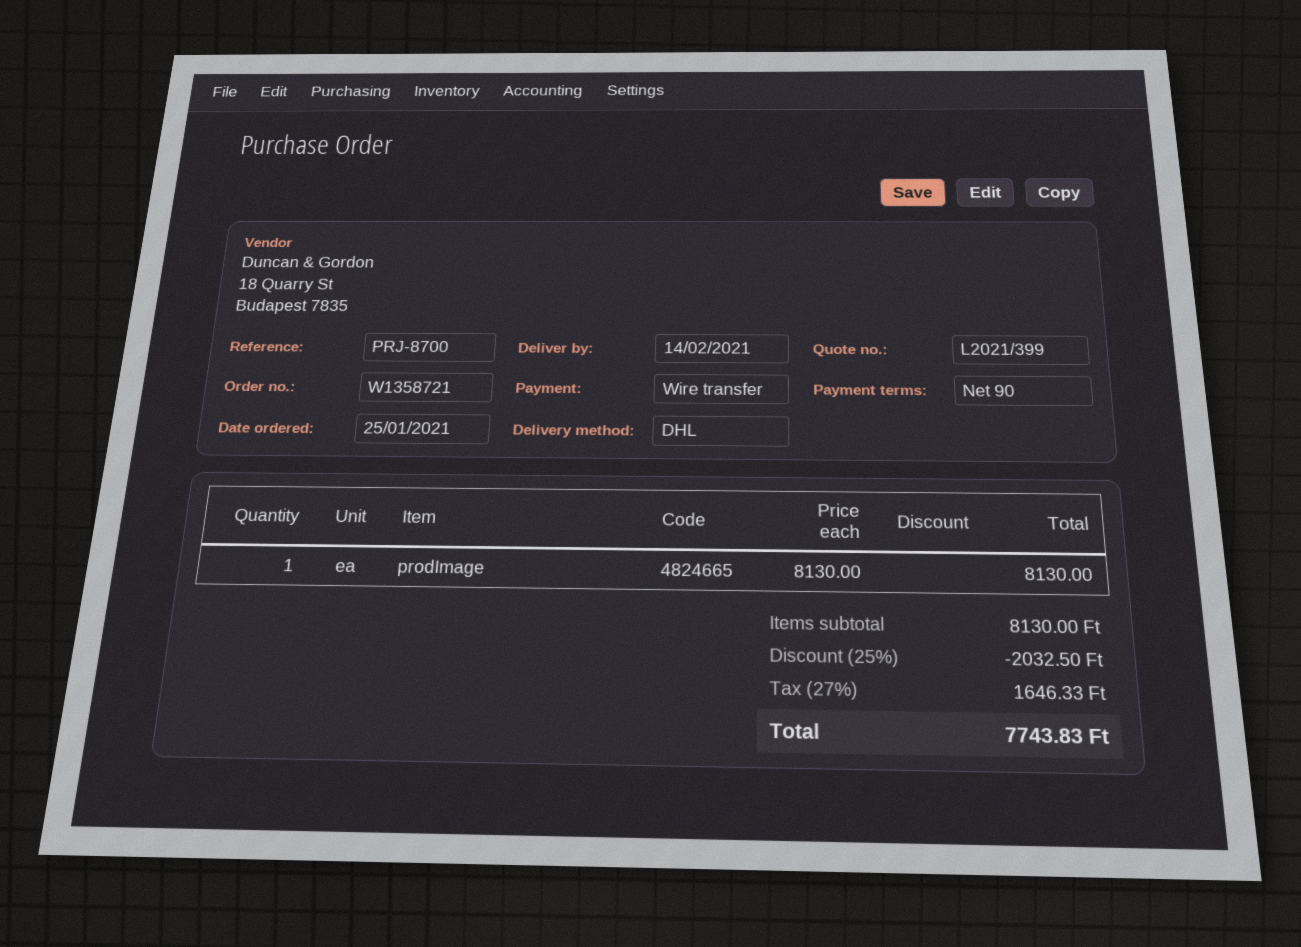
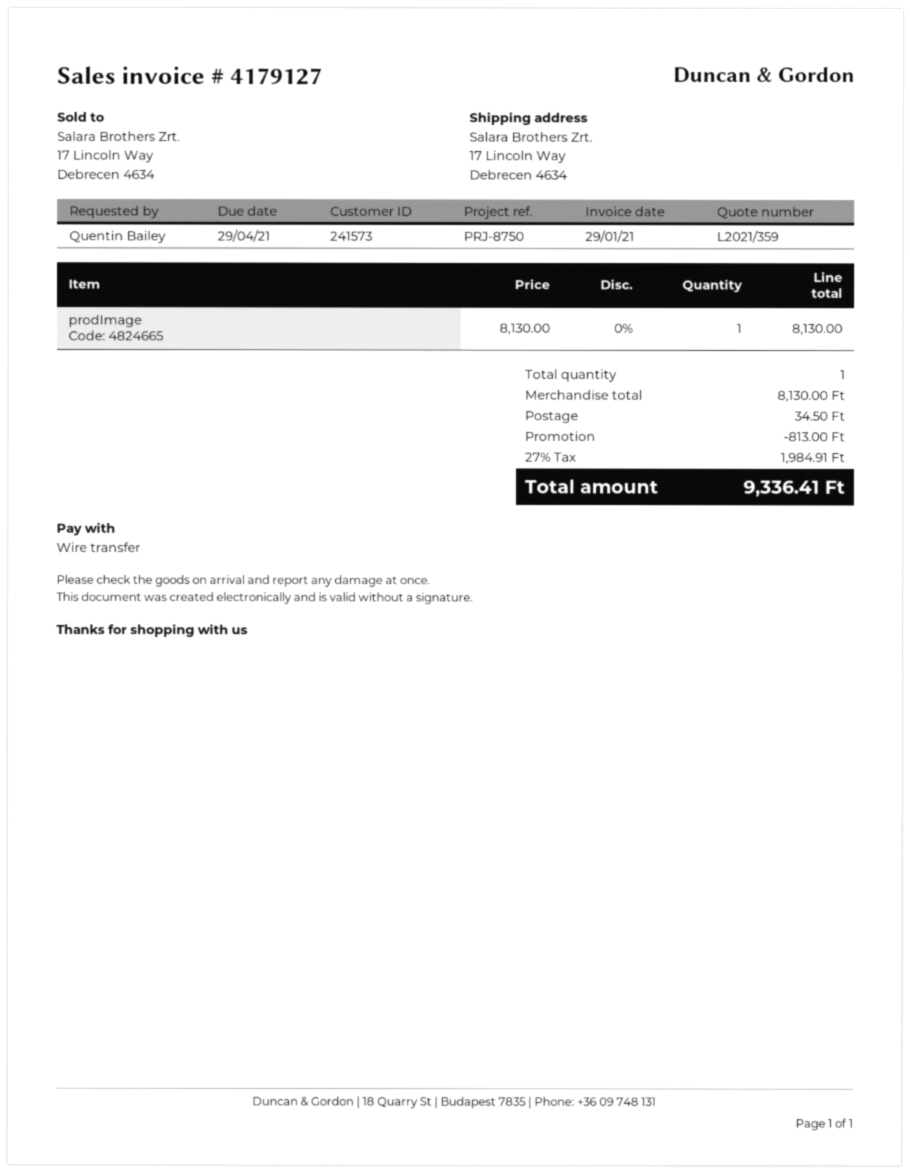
quote number: L2021/399 -> L2021/359
reference: PRJ-8700 -> PRJ-8750
discount: 2032.50 -> 813.00
shipping: none -> 34.50
tax: 27% = 1646.33 -> 27% = 1984.91
total: 7743.83 -> 9336.41

